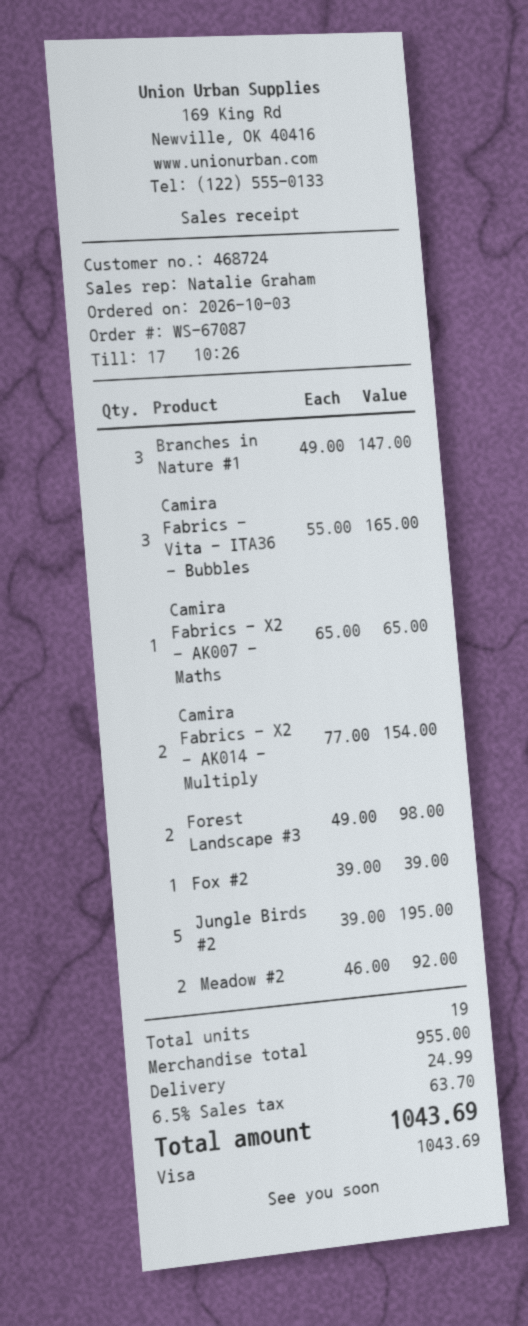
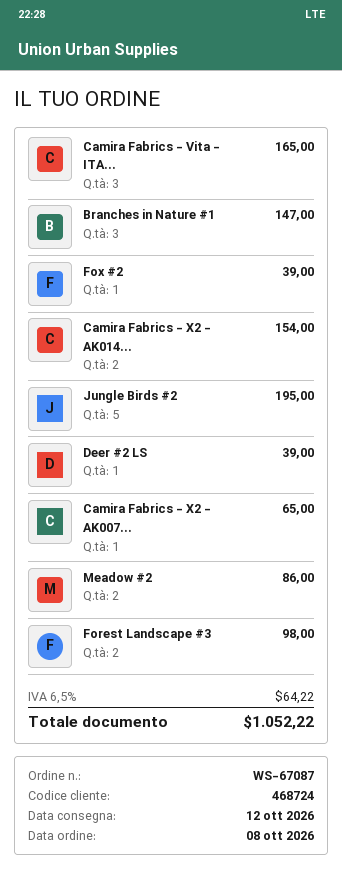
order date: 2026-10-03 -> 2026-10-08
Meadow #2: 2 for 92.00 -> 2 for 86.00
Deer #2 LS: none -> 1 for 39.00
shipping: 24.99 -> none
tax: 6.5% = 63.70 -> 6.5% = 64.22
total: 1043.69 -> 1052.22

